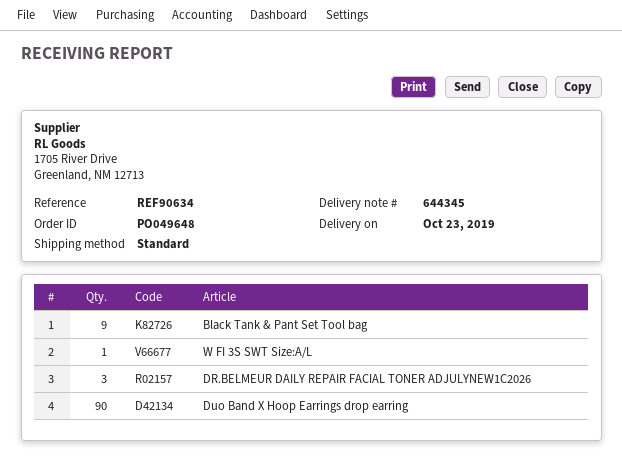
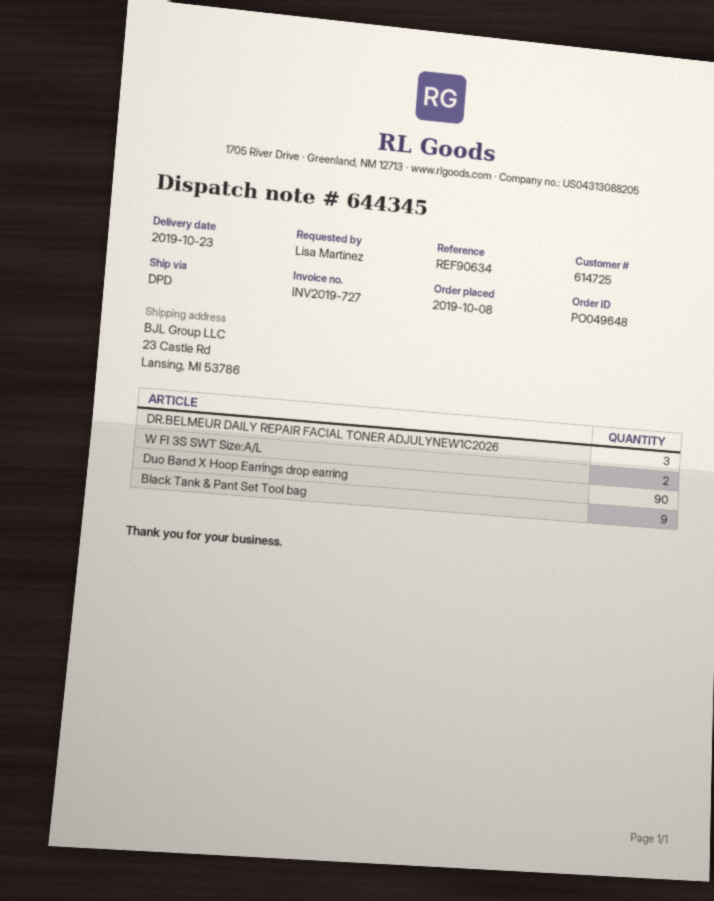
shipping method: standard -> DPD
W FI 3S SWT Size:A/L: 1 -> 2

